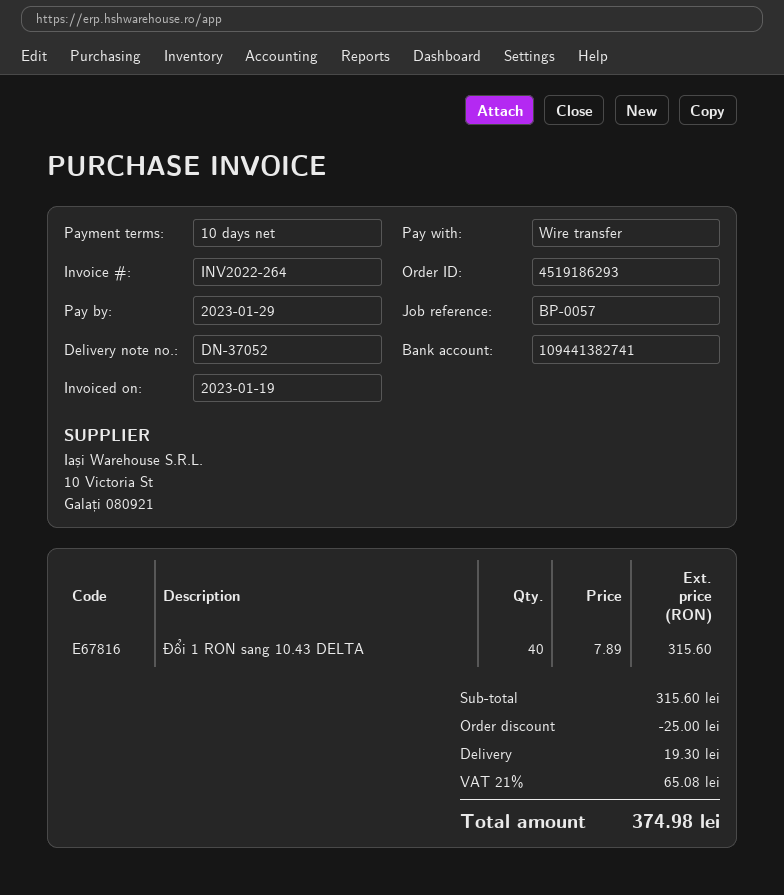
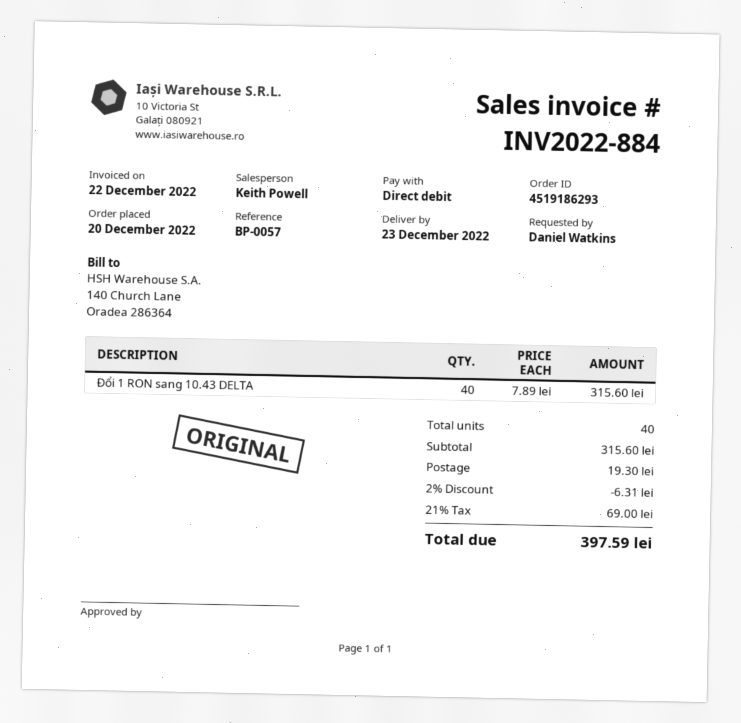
invoice number: INV2022-264 -> INV2022-884
invoice date: 2023-01-19 -> 2022-12-22
payment method: bank transfer -> direct debit
discount: 25.00 -> 6.31
tax: 21% = 65.08 -> 21% = 69.00
total: 374.98 -> 397.59

